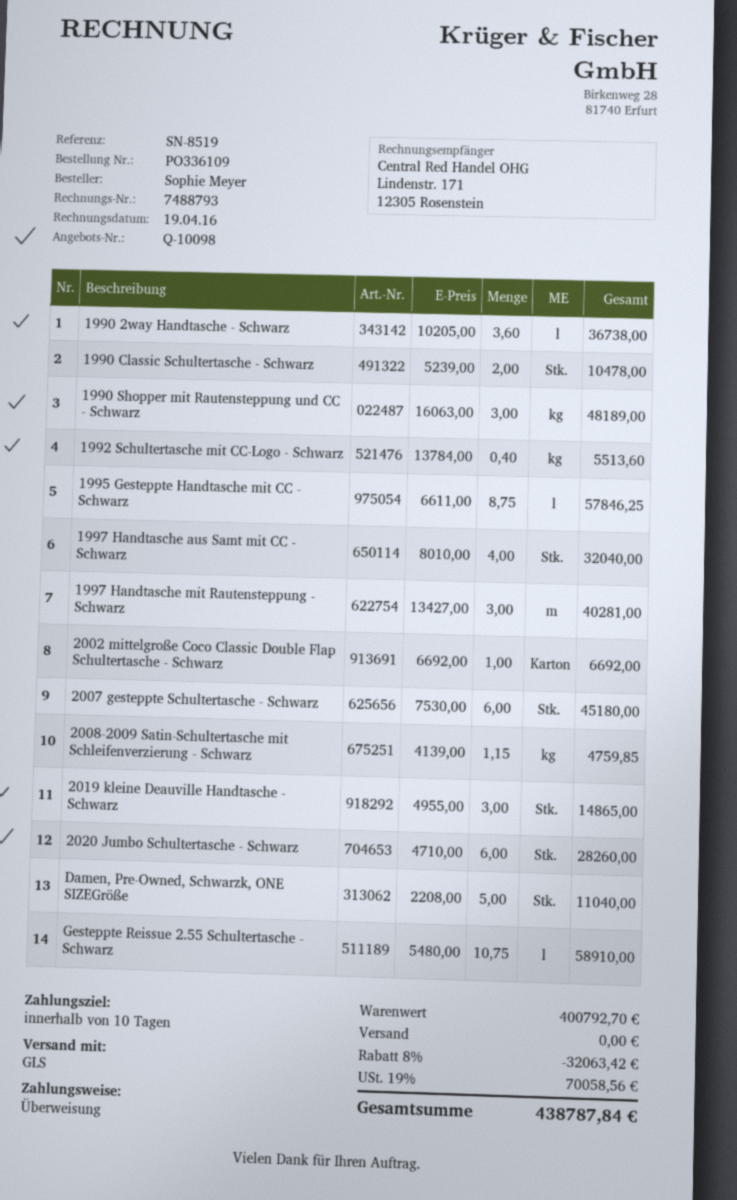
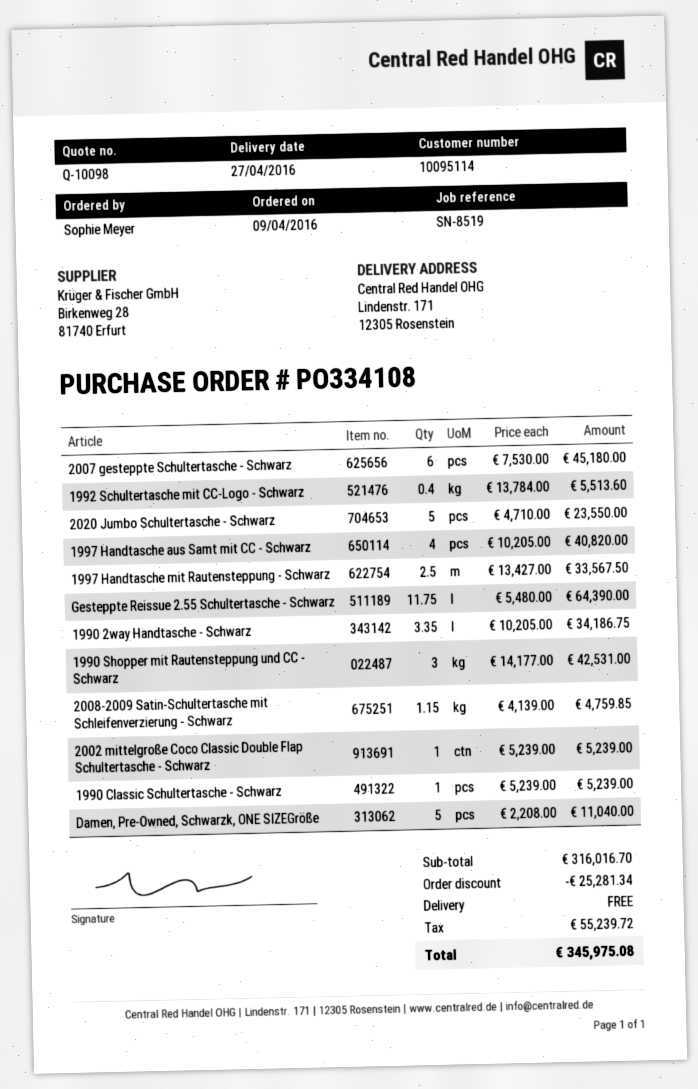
order number: PO336109 -> PO334108
1990 2way Handtasche - Schwarz: 3.6 x 10205.00 = 36738.00 -> 3.35 x 10205.00 = 34186.75
1990 Classic Schultertasche - Schwarz: 2 x 5239.00 = 10478.00 -> 1 x 5239.00 = 5239.00
1990 Shopper mit Rautensteppung und CC - Schwarz: 3 x 16063.00 = 48189.00 -> 3 x 14177.00 = 42531.00
1995 Gesteppte Handtasche mit CC - Schwarz: 8.75 x 6611.00 = 57846.25 -> none
1997 Handtasche aus Samt mit CC - Schwarz: 4 x 8010.00 = 32040.00 -> 4 x 10205.00 = 40820.00
1997 Handtasche mit Rautensteppung - Schwarz: 3 x 13427.00 = 40281.00 -> 2.5 x 13427.00 = 33567.50
2002 mittelgroße Coco Classic Double Flap Schultertasche - Schwarz: 1 x 6692.00 = 6692.00 -> 1 x 5239.00 = 5239.00
2019 kleine Deauville Handtasche - Schwarz: 3 x 4955.00 = 14865.00 -> none
2020 Jumbo Schultertasche - Schwarz: 6 x 4710.00 = 28260.00 -> 5 x 4710.00 = 23550.00
Gesteppte Reissue 2.55 Schultertasche - Schwarz: 10.75 x 5480.00 = 58910.00 -> 11.75 x 5480.00 = 64390.00
subtotal: 400792.70 -> 316016.70
discount: 32063.42 -> 25281.34
tax: 70058.56 -> 55239.72
total: 438787.84 -> 345975.08

